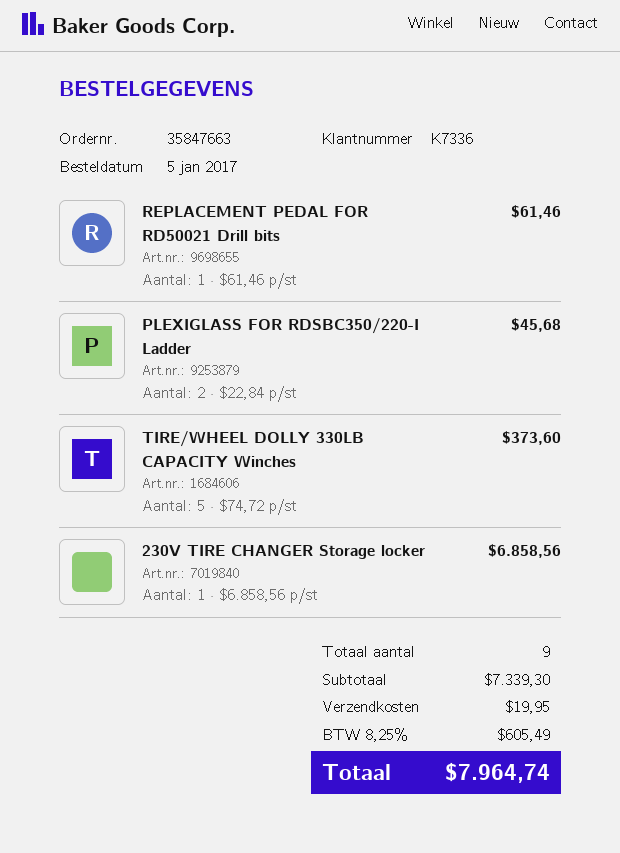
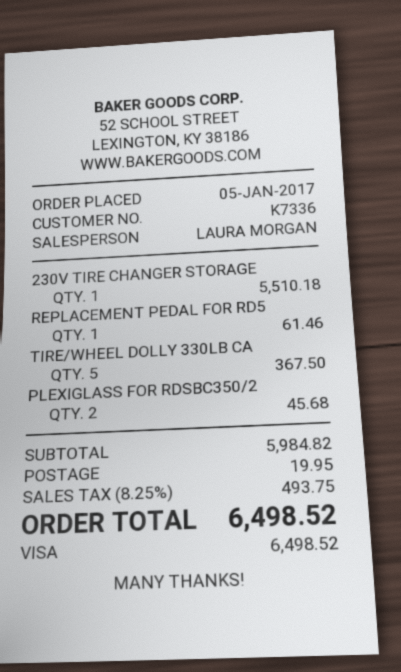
TIRE/WHEEL DOLLY 330LB CAPACITY Winches: 5 for 373.60 -> 5 for 367.50
230V TIRE CHANGER Storage locker: 1 for 6858.56 -> 1 for 5510.18
subtotal: 7339.30 -> 5984.82
tax: 8.25% = 605.49 -> 8.25% = 493.75
total: 7964.74 -> 6498.52

